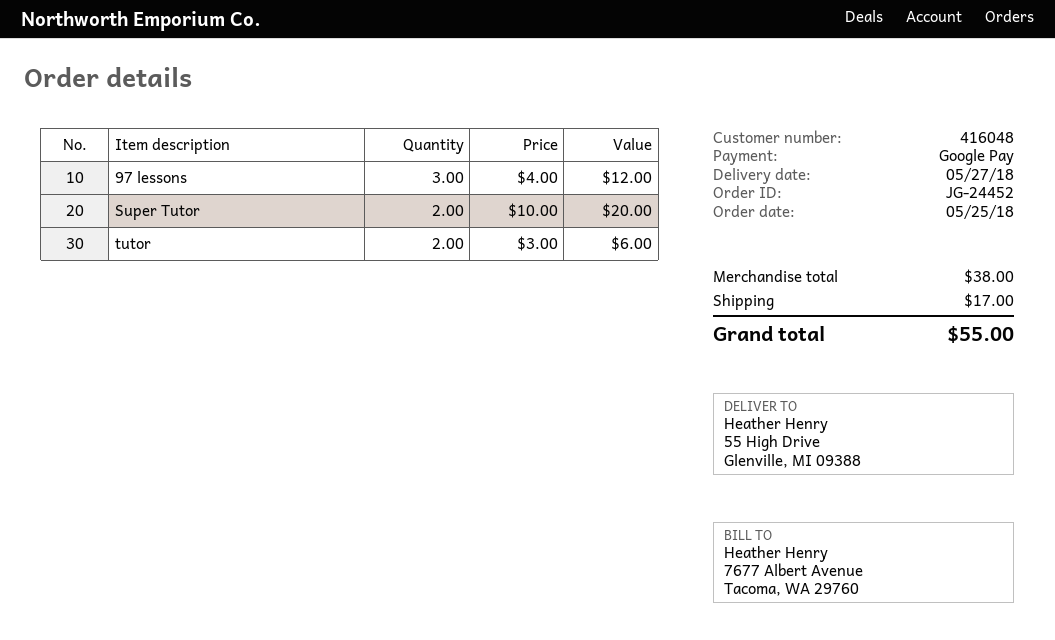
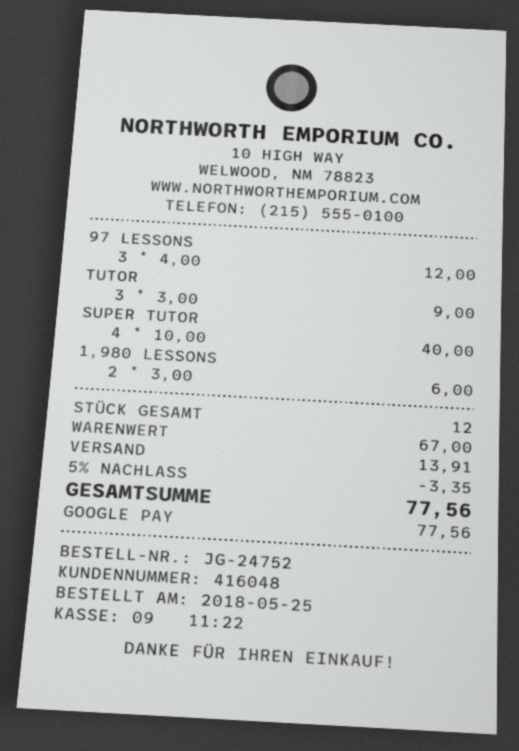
order number: JG-24452 -> JG-24752
Super Tutor: 2 x 10.00 = 20.00 -> 4 x 10.00 = 40.00
tutor: 2 x 3.00 = 6.00 -> 3 x 3.00 = 9.00
1,980 LESSONS: none -> 2 x 3.00 = 6.00
subtotal: 38.00 -> 67.00
discount: none -> 5% = 3.35
shipping: 17.00 -> 13.91
total: 55.00 -> 77.56

